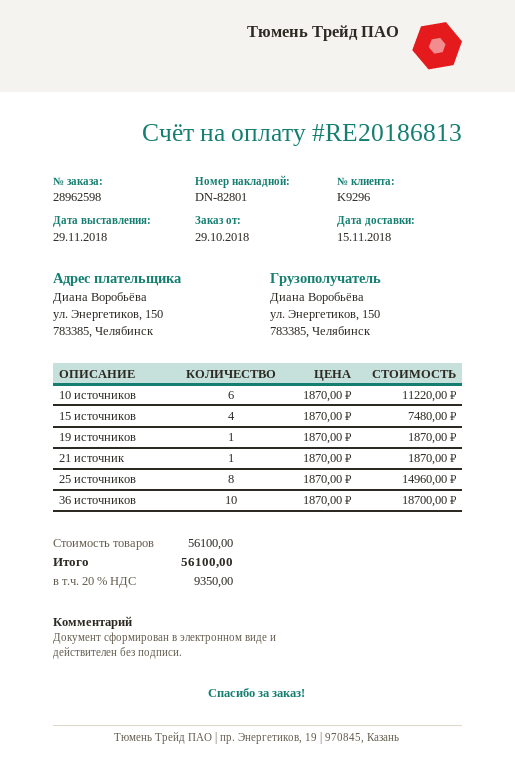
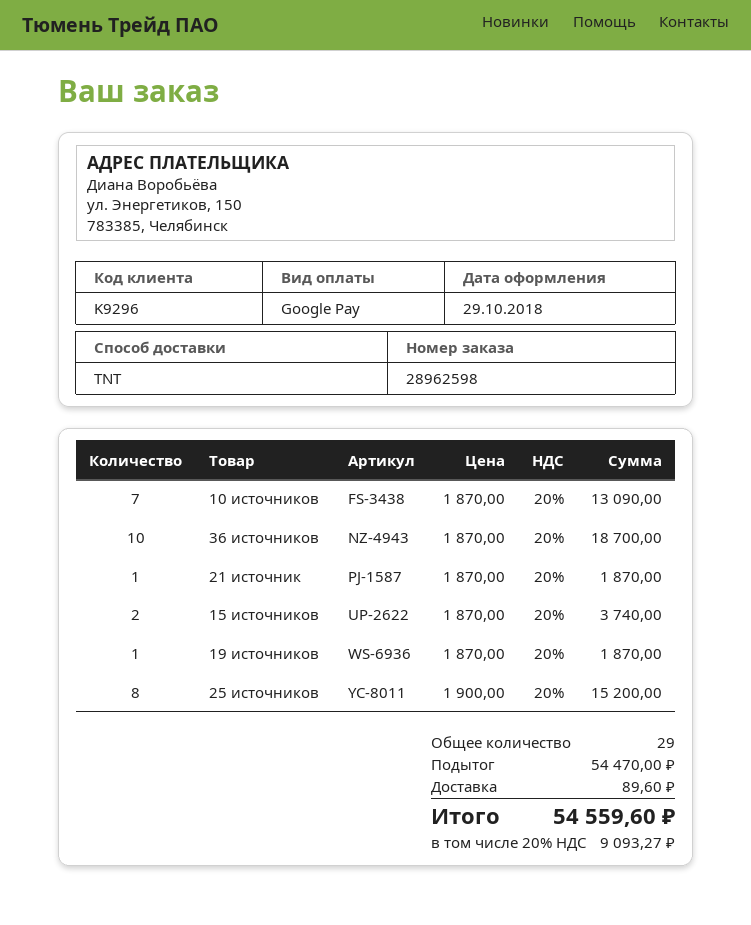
10 источников: 6 x 1870.00 = 11220.00 -> 7 x 1870.00 = 13090.00
15 источников: 4 x 1870.00 = 7480.00 -> 2 x 1870.00 = 3740.00
25 источников: 8 x 1870.00 = 14960.00 -> 8 x 1900.00 = 15200.00
subtotal: 56100.00 -> 54470.00
shipping: none -> 89.60
tax: 20% = 9350.00 -> 20% = 9093.27
total: 56100.00 -> 54559.60

